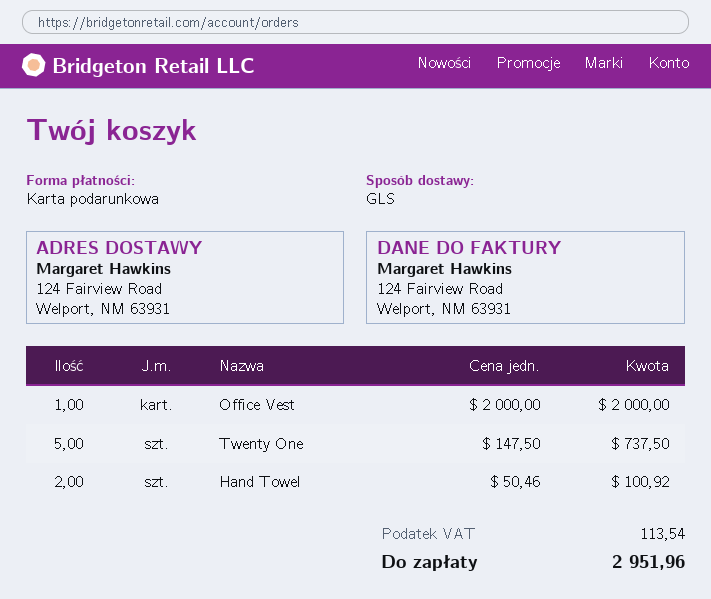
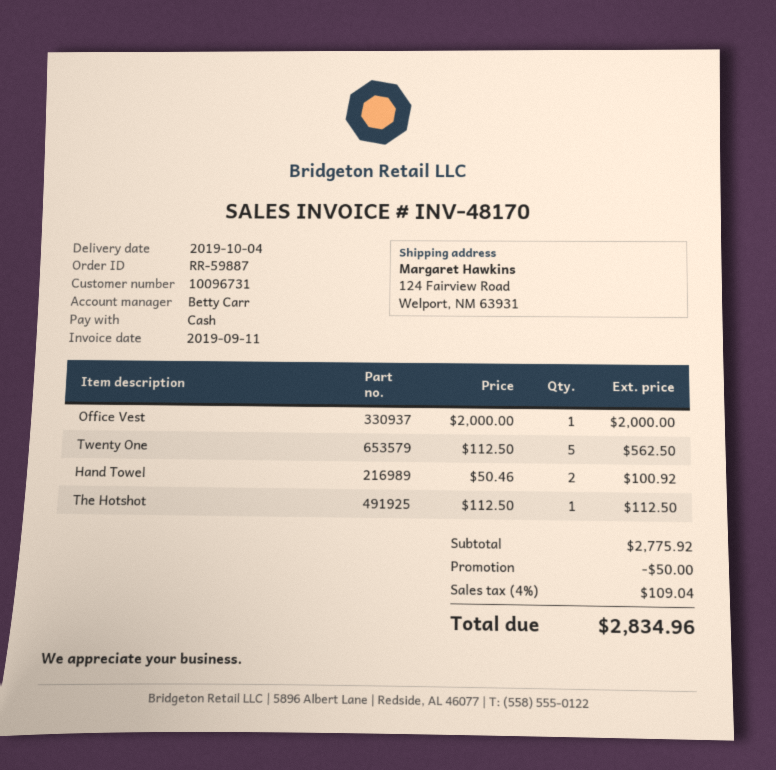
payment method: gift card -> cash
Twenty One: 5 x 147.50 = 737.50 -> 5 x 112.50 = 562.50
The Hotshot: none -> 1 x 112.50 = 112.50
discount: none -> 50.00
tax: 113.54 -> 109.04
total: 2951.96 -> 2834.96

